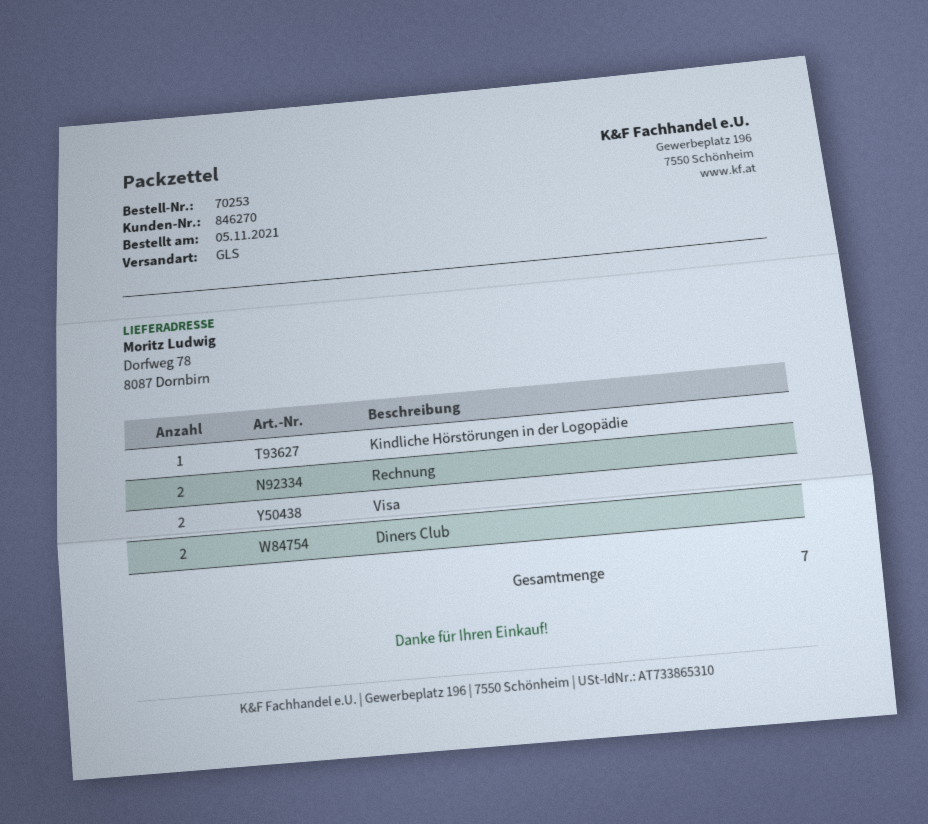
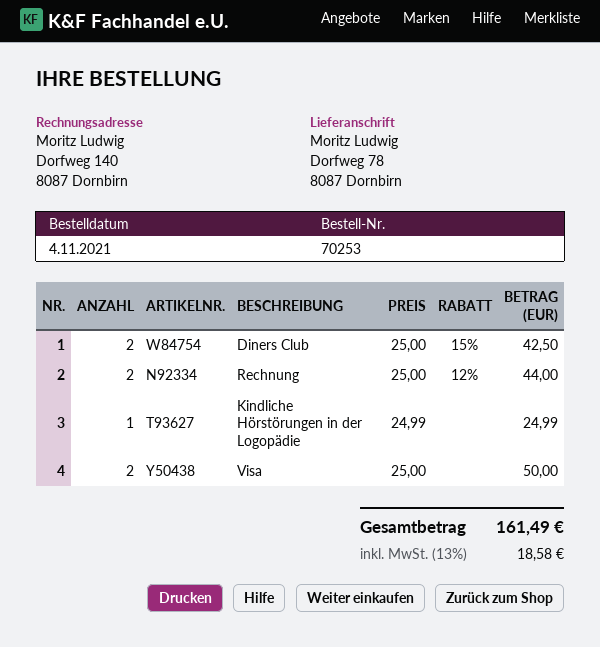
order date: 2021-11-05 -> 2021-11-04

